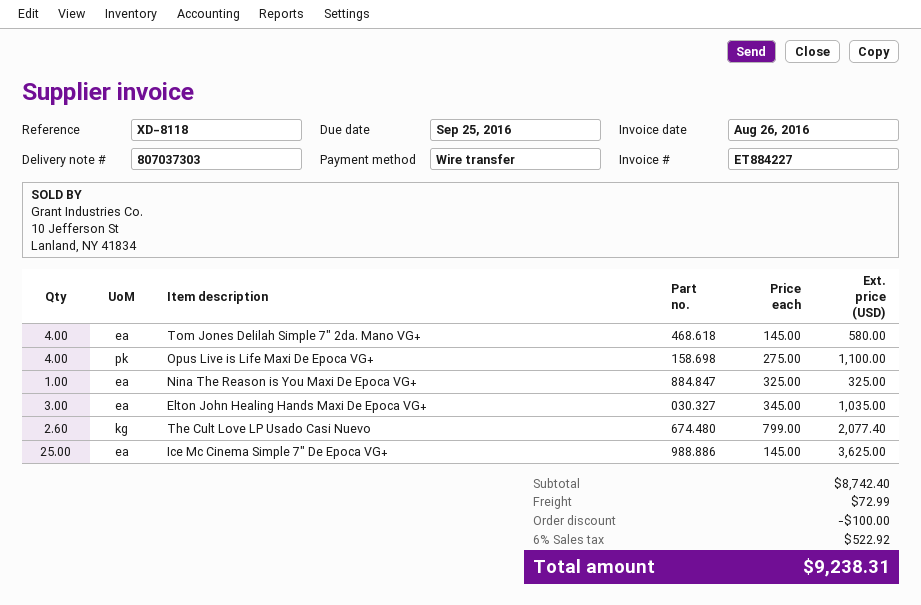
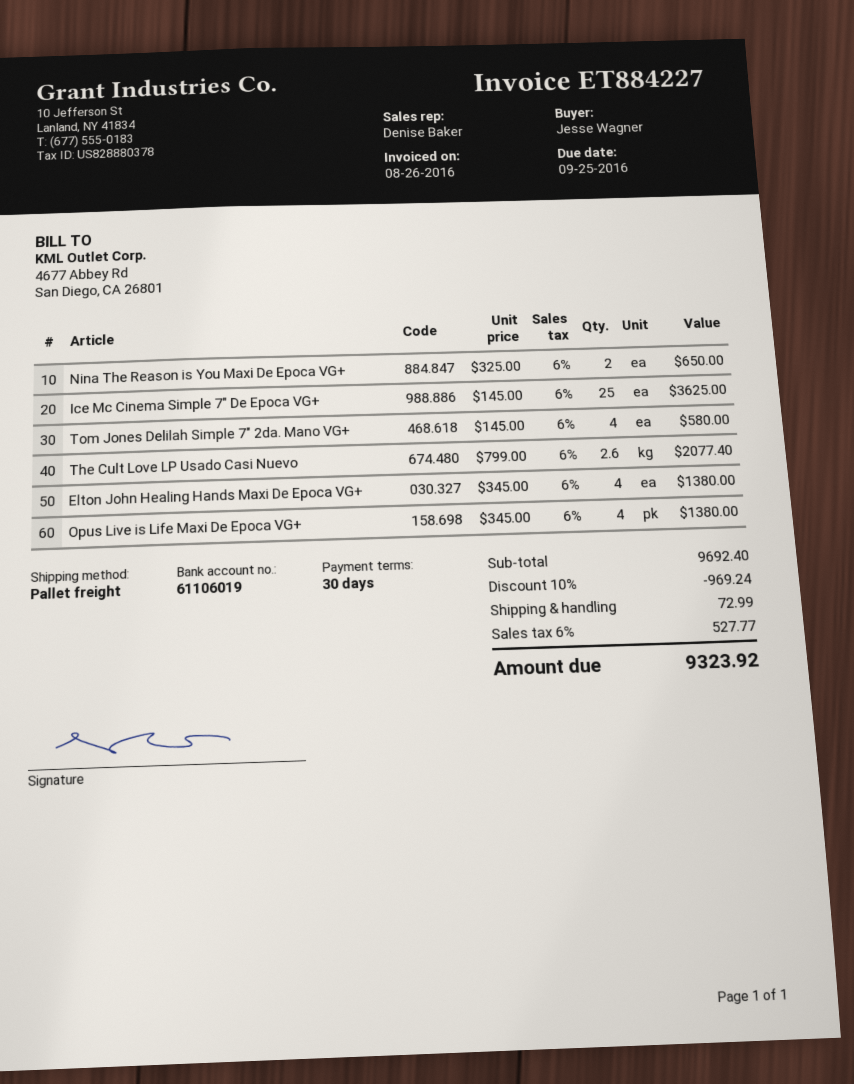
Opus Live is Life Maxi De Epoca VG+: 4 x 275.00 = 1100.00 -> 4 x 345.00 = 1380.00
Nina The Reason is You Maxi De Epoca VG+: 1 x 325.00 = 325.00 -> 2 x 325.00 = 650.00
Elton John Healing Hands Maxi De Epoca VG+: 3 x 345.00 = 1035.00 -> 4 x 345.00 = 1380.00
subtotal: 8742.40 -> 9692.40
discount: 100.00 -> 969.24
tax: 6% = 522.92 -> 6% = 527.77
total: 9238.31 -> 9323.92

